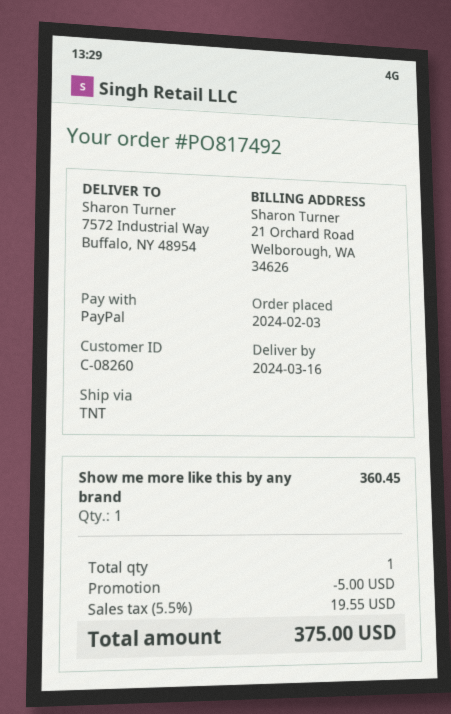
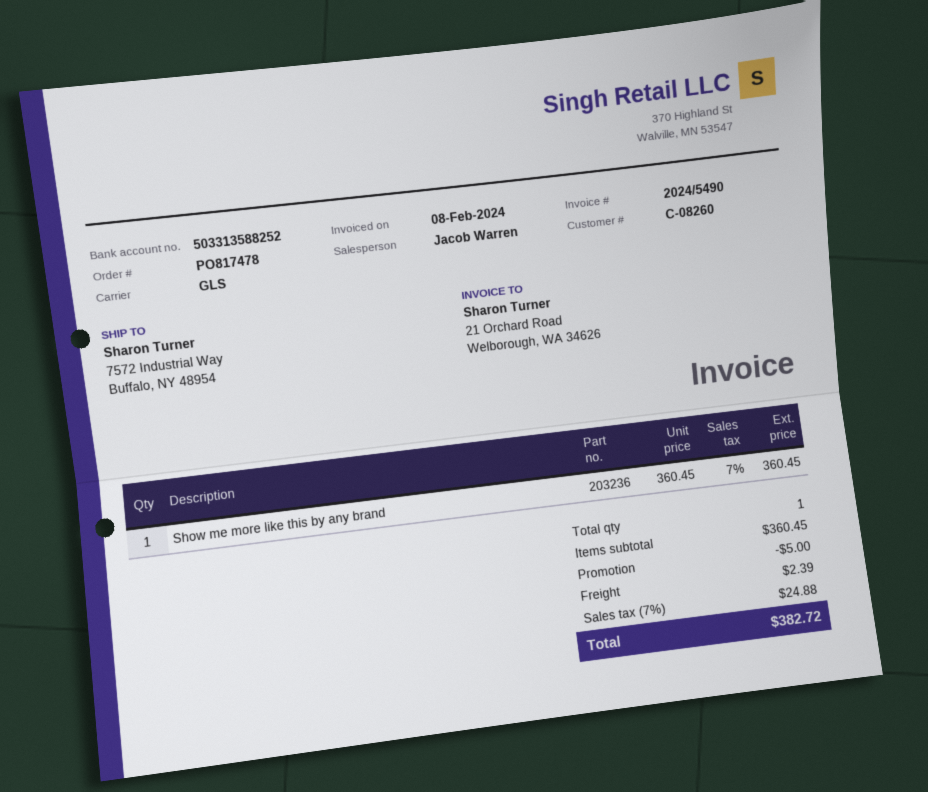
order number: PO817492 -> PO817478
shipping method: TNT -> GLS
shipping: none -> 2.39
tax: 5.5% = 19.55 -> 7% = 24.88
total: 375.00 -> 382.72

